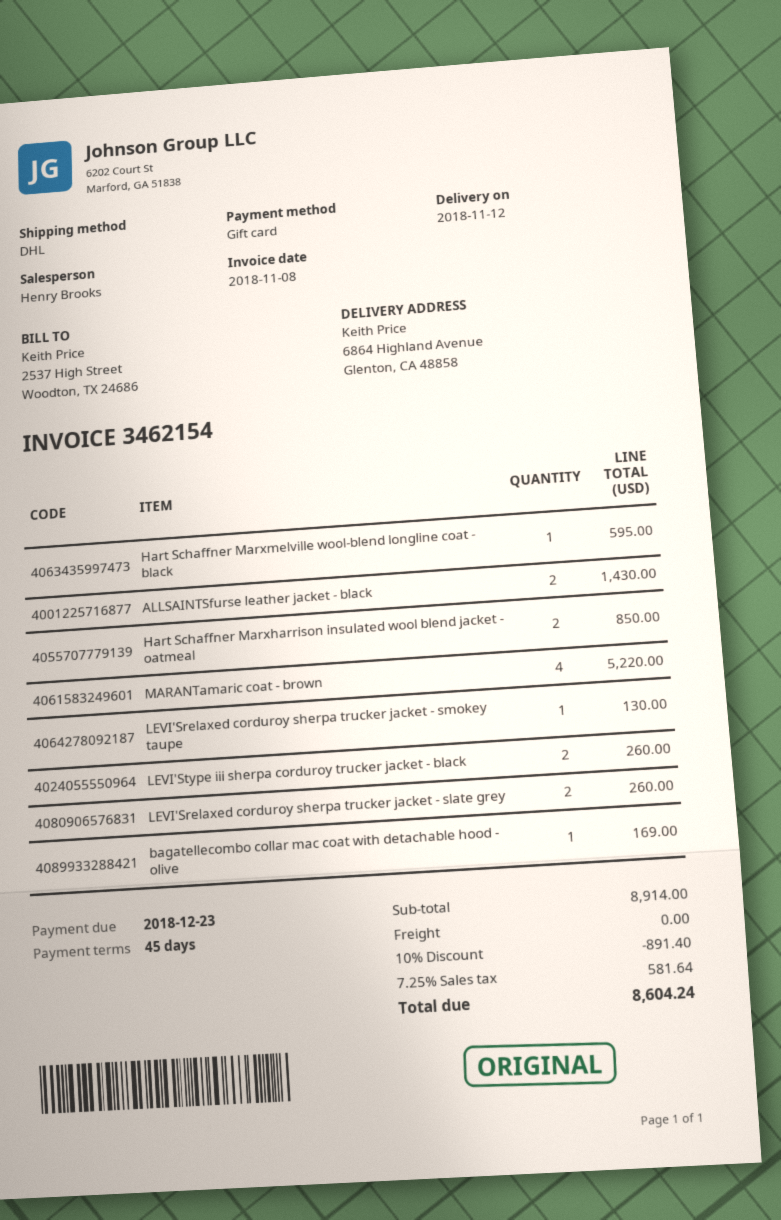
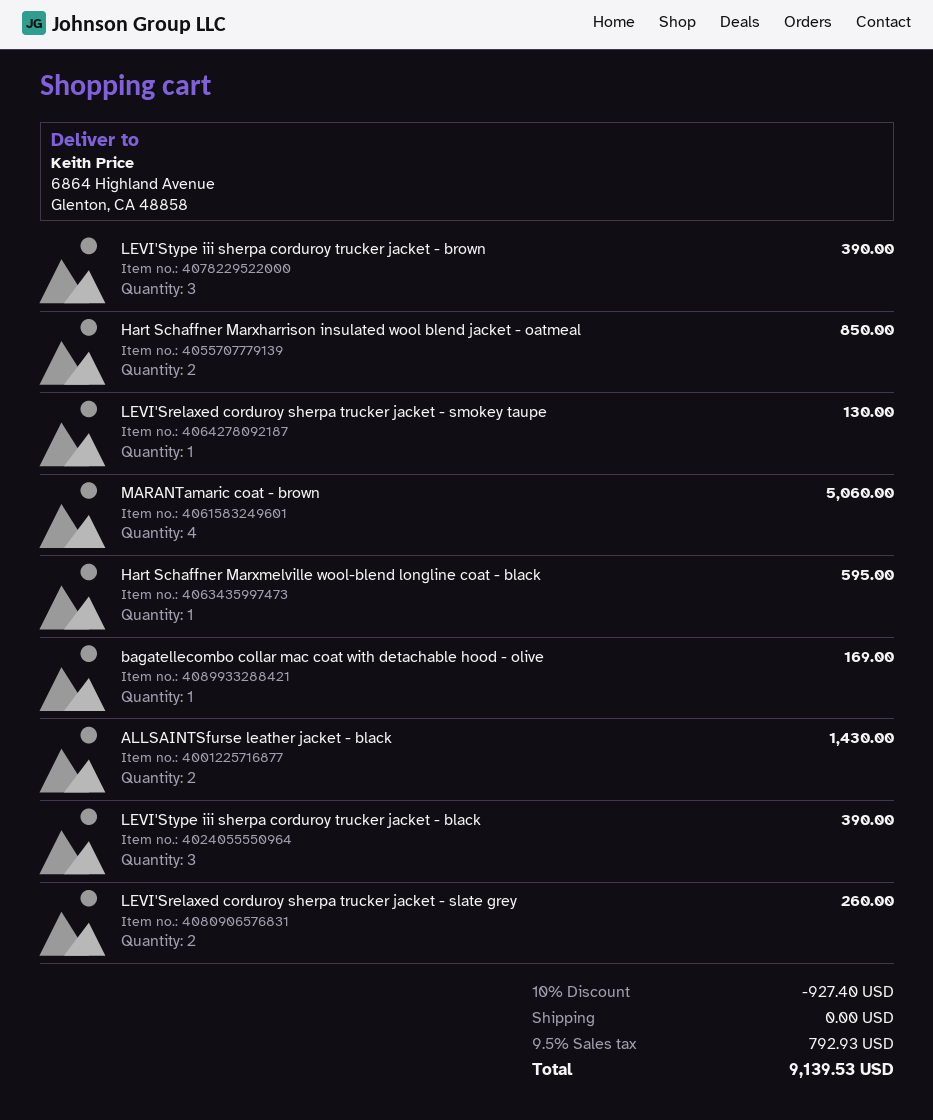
MARANTamaric coat - brown: 4 for 5220.00 -> 4 for 5060.00
LEVI'Stype iii sherpa corduroy trucker jacket - black: 2 for 260.00 -> 3 for 390.00
LEVI'Stype iii sherpa corduroy trucker jacket - brown: none -> 3 for 390.00
discount: 10% = 891.40 -> 10% = 927.40
tax: 7.25% = 581.64 -> 9.5% = 792.93
total: 8604.24 -> 9139.53

